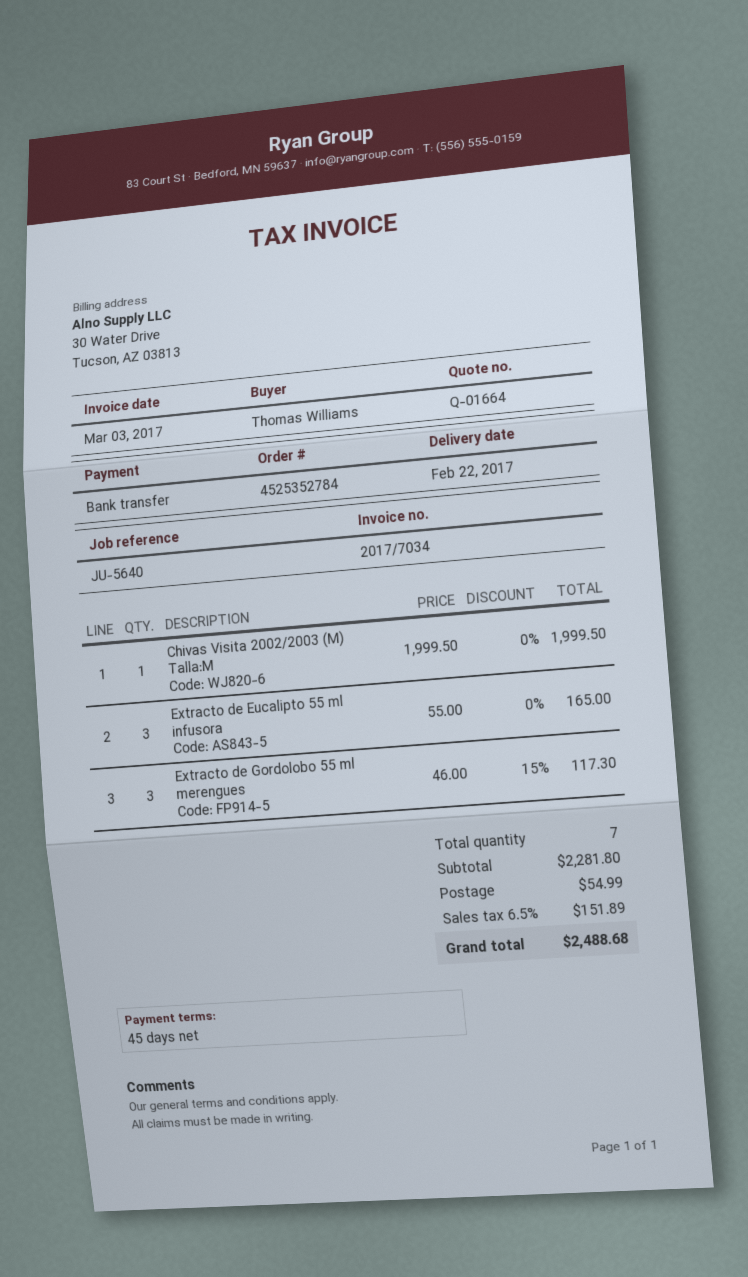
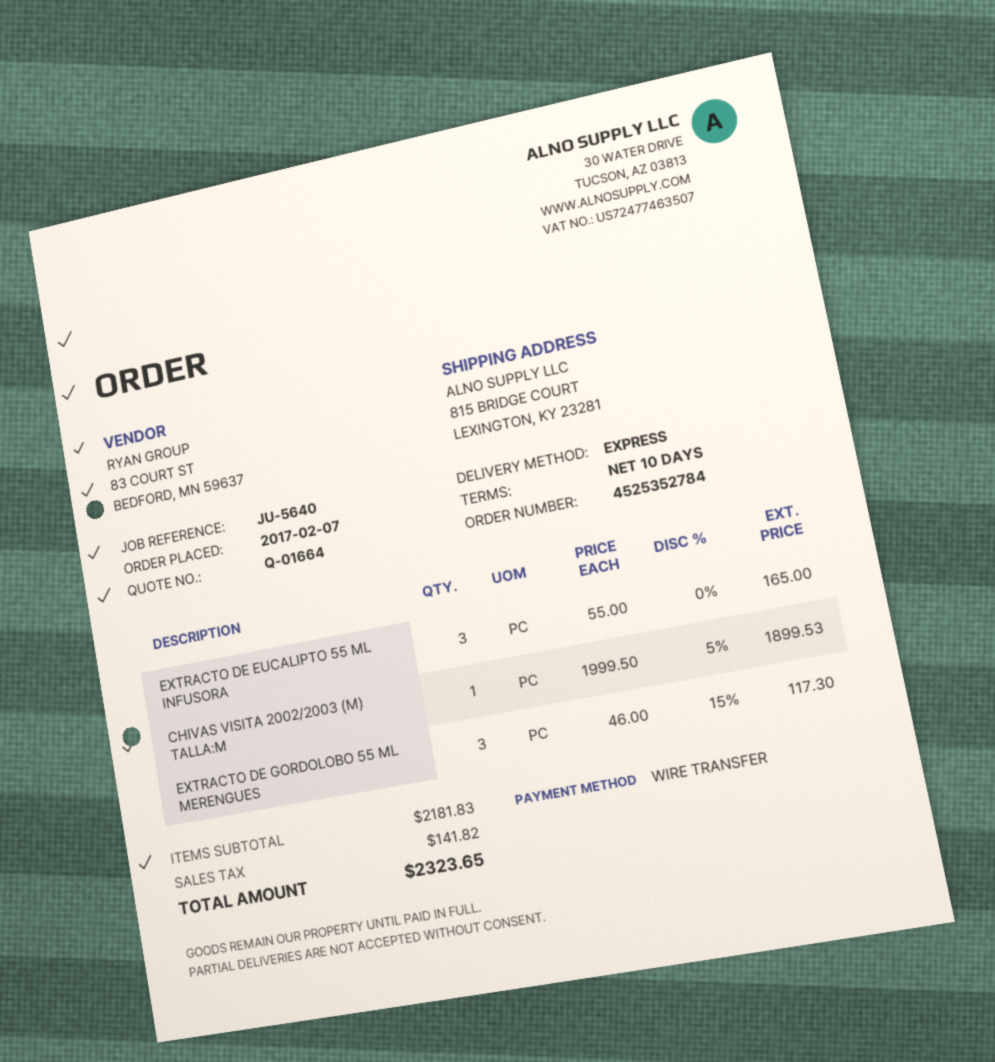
payment terms: 45 days -> 10 days
Chivas Visita 2002/2003 (M) Talla:M: 1 x 1999.50 = 1999.50 -> 1 x 1999.50 - 5% = 1899.53
subtotal: 2281.80 -> 2181.83
shipping: 54.99 -> none
tax: 151.89 -> 141.82
total: 2488.68 -> 2323.65

